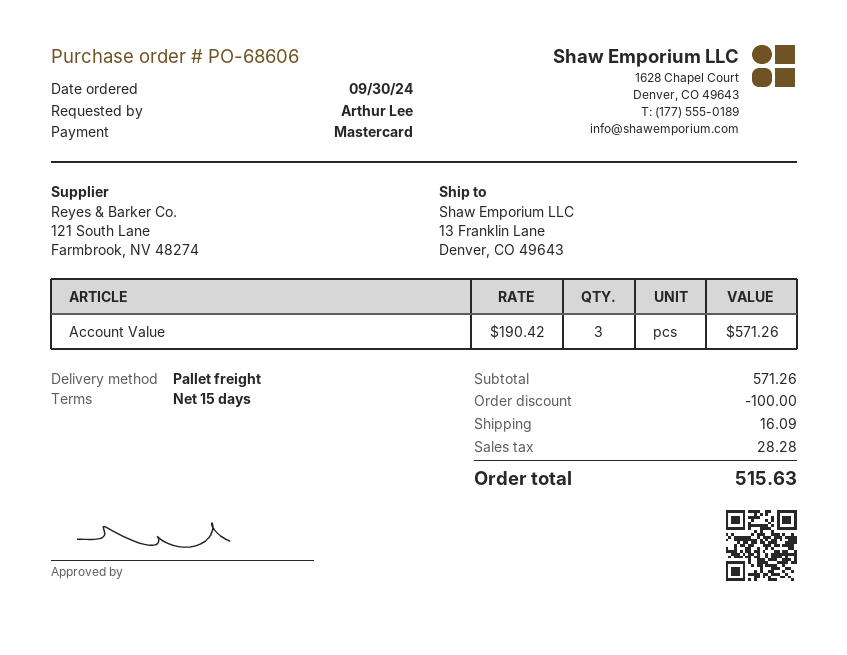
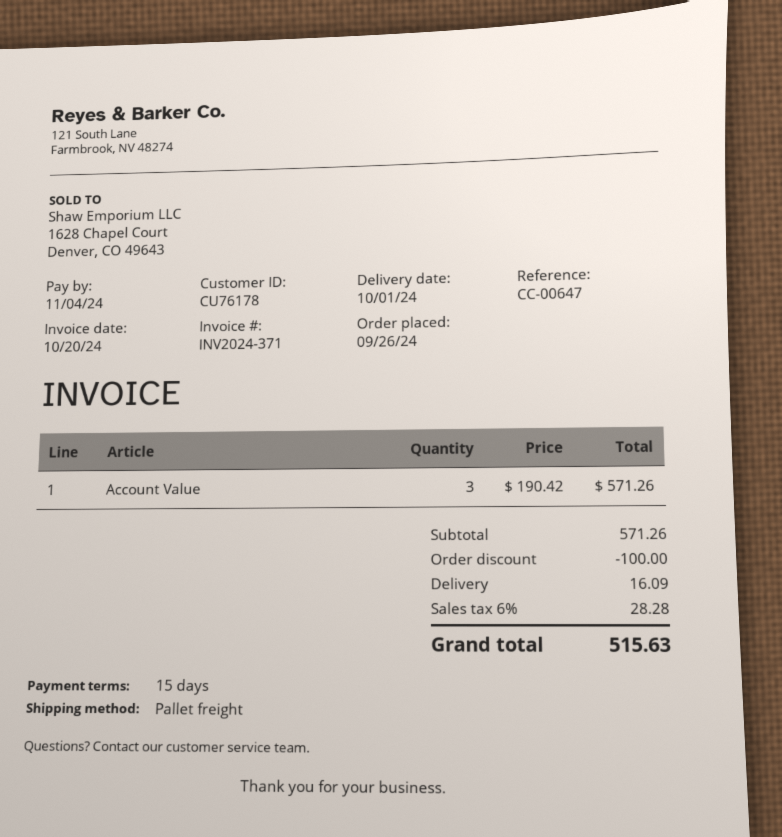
order date: 2024-09-30 -> 2024-09-26

